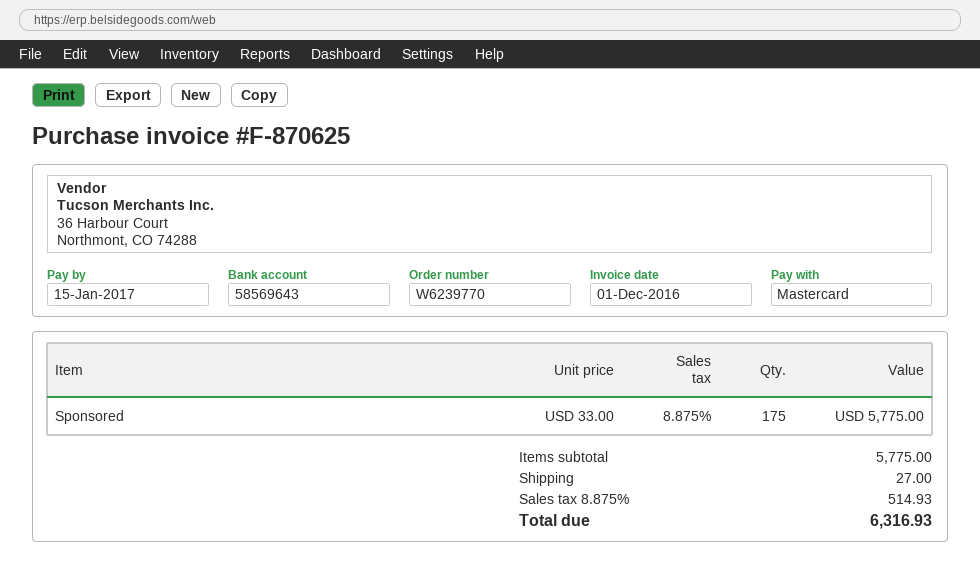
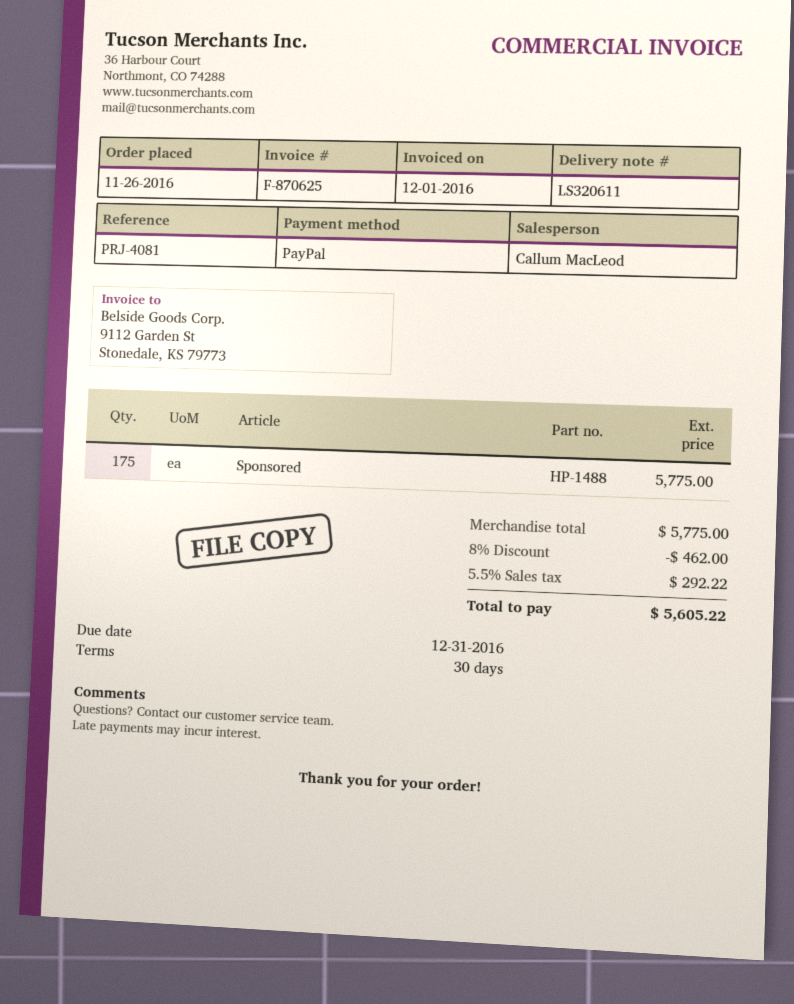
due date: 2017-01-15 -> 2016-12-31
payment method: Mastercard -> PayPal
discount: none -> 8% = 462.00
shipping: 27.00 -> none
tax: 8.875% = 514.93 -> 5.5% = 292.22
total: 6316.93 -> 5605.22

